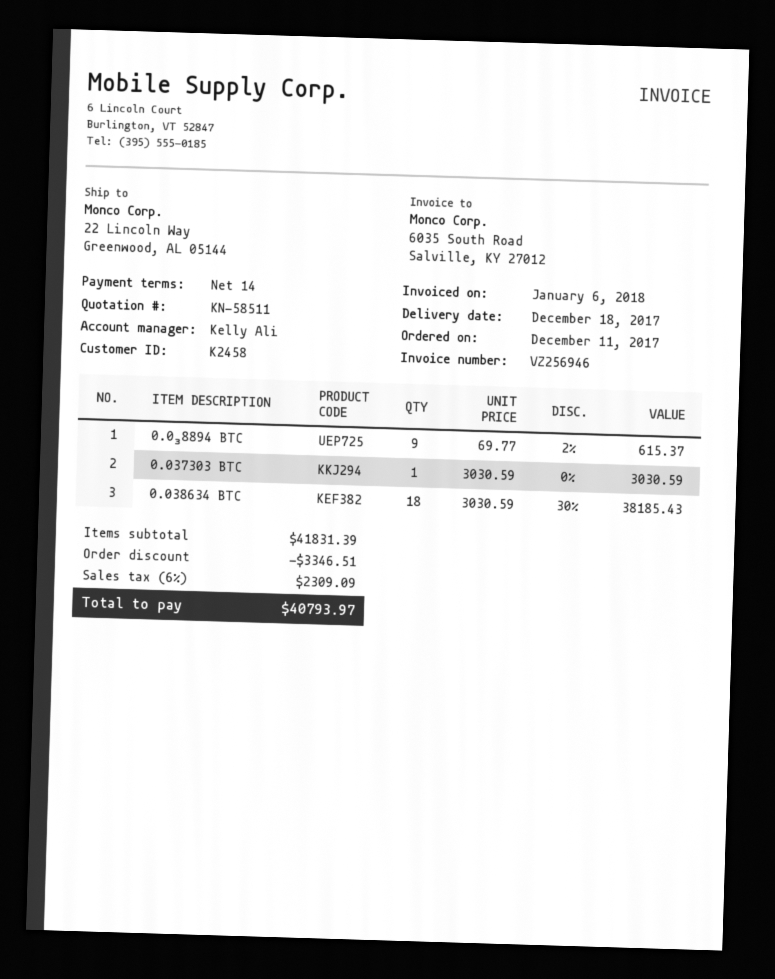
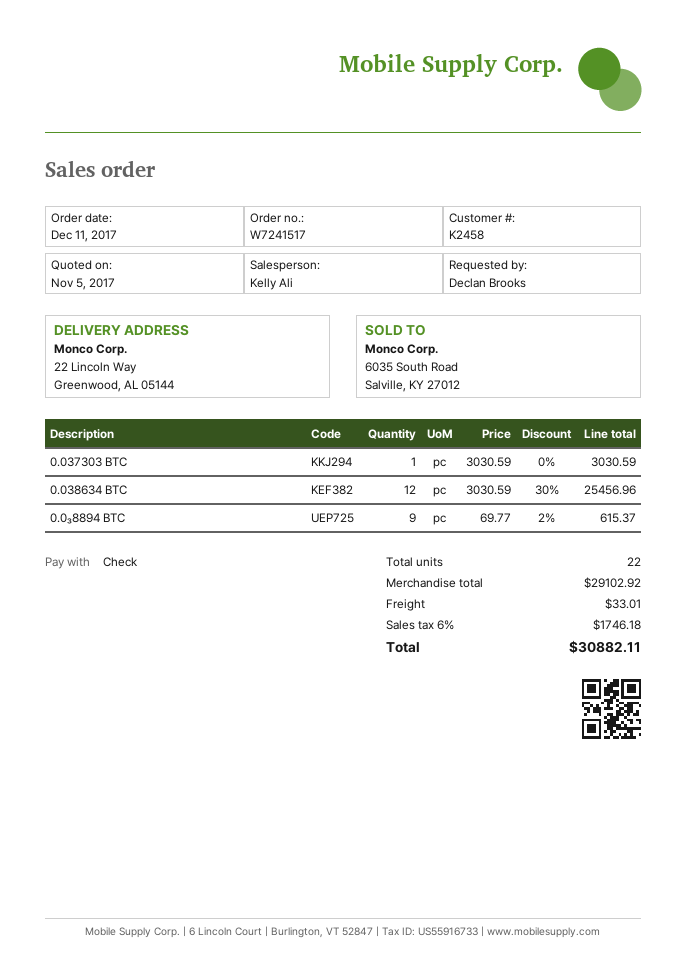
0.038634 BTC: 18 x 3030.59 - 30% = 38185.43 -> 12 x 3030.59 - 30% = 25456.96
subtotal: 41831.39 -> 29102.92
discount: 3346.51 -> none
shipping: none -> 33.01
tax: 6% = 2309.09 -> 6% = 1746.18
total: 40793.97 -> 30882.11

